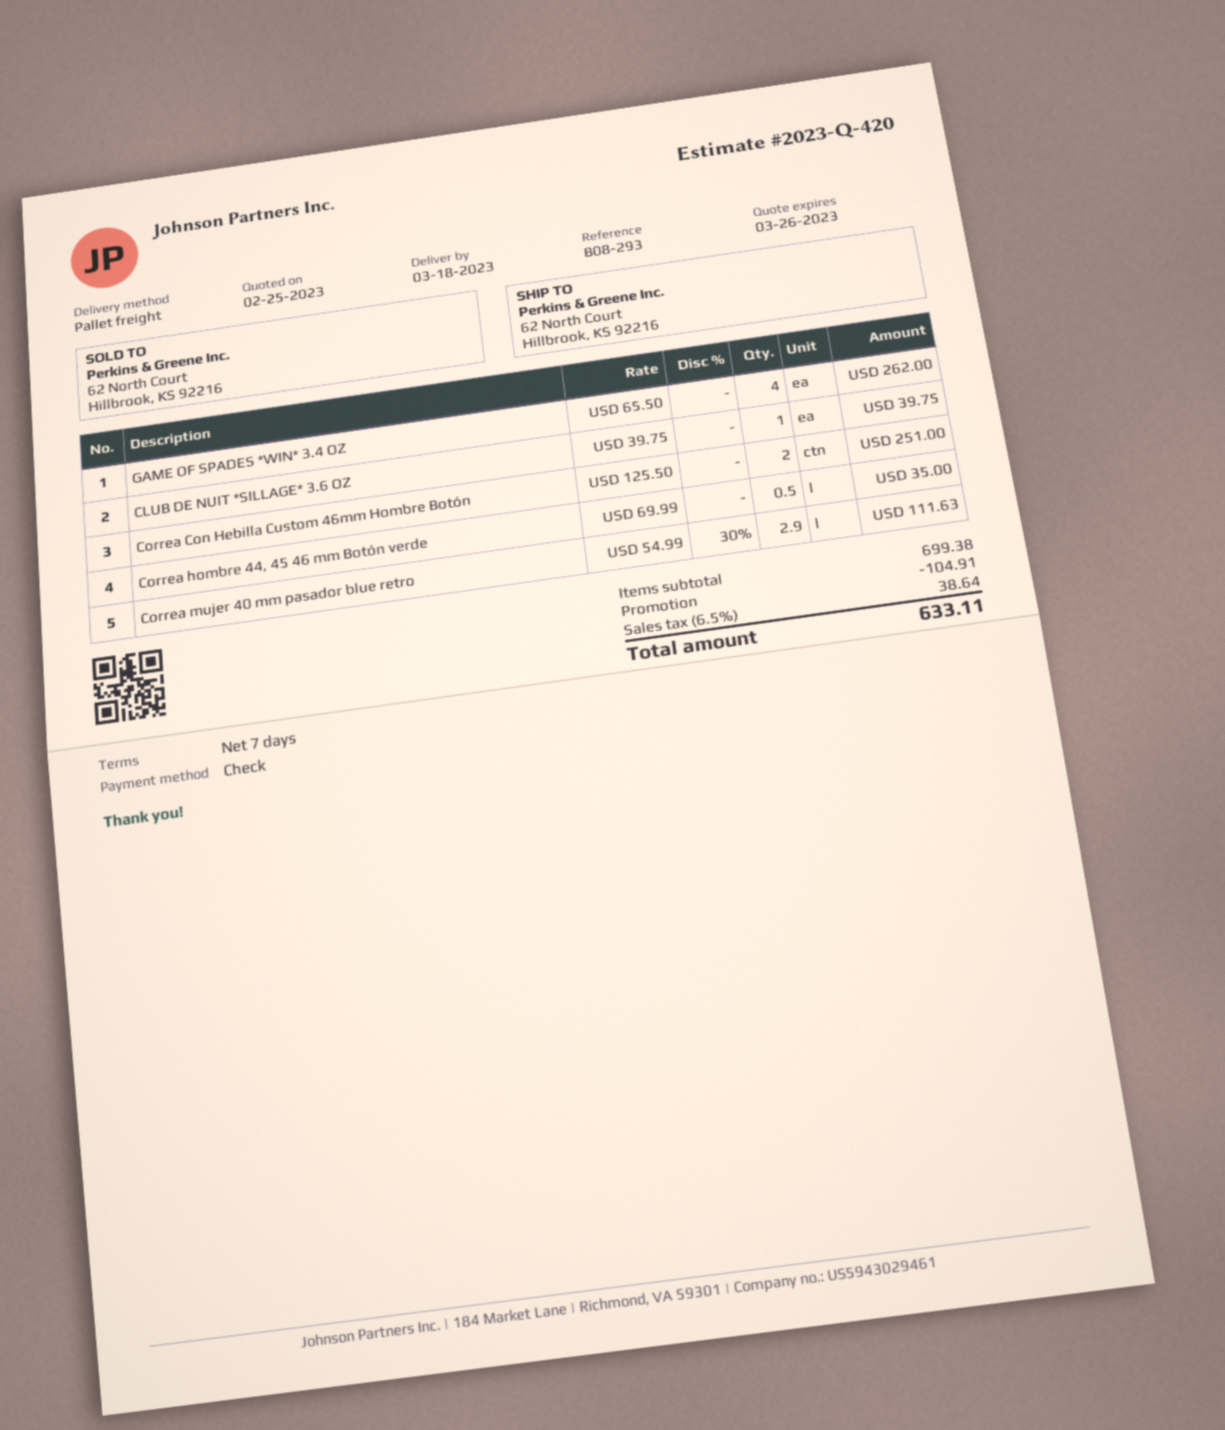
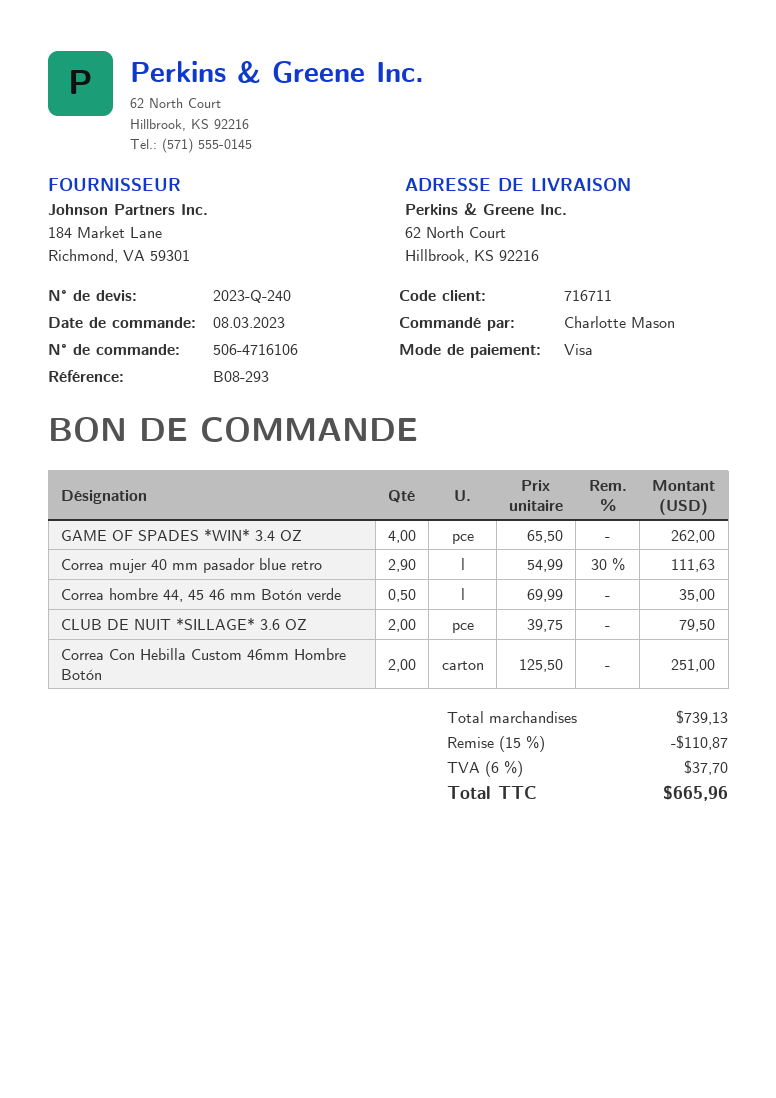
quote number: 2023-Q-420 -> 2023-Q-240
payment method: cheque -> Visa
CLUB DE NUIT *SILLAGE* 3.6 OZ: 1 x 39.75 = 39.75 -> 2 x 39.75 = 79.50
subtotal: 699.38 -> 739.13
discount: 104.91 -> 110.87
tax: 6.5% = 38.64 -> 6% = 37.70
total: 633.11 -> 665.96

